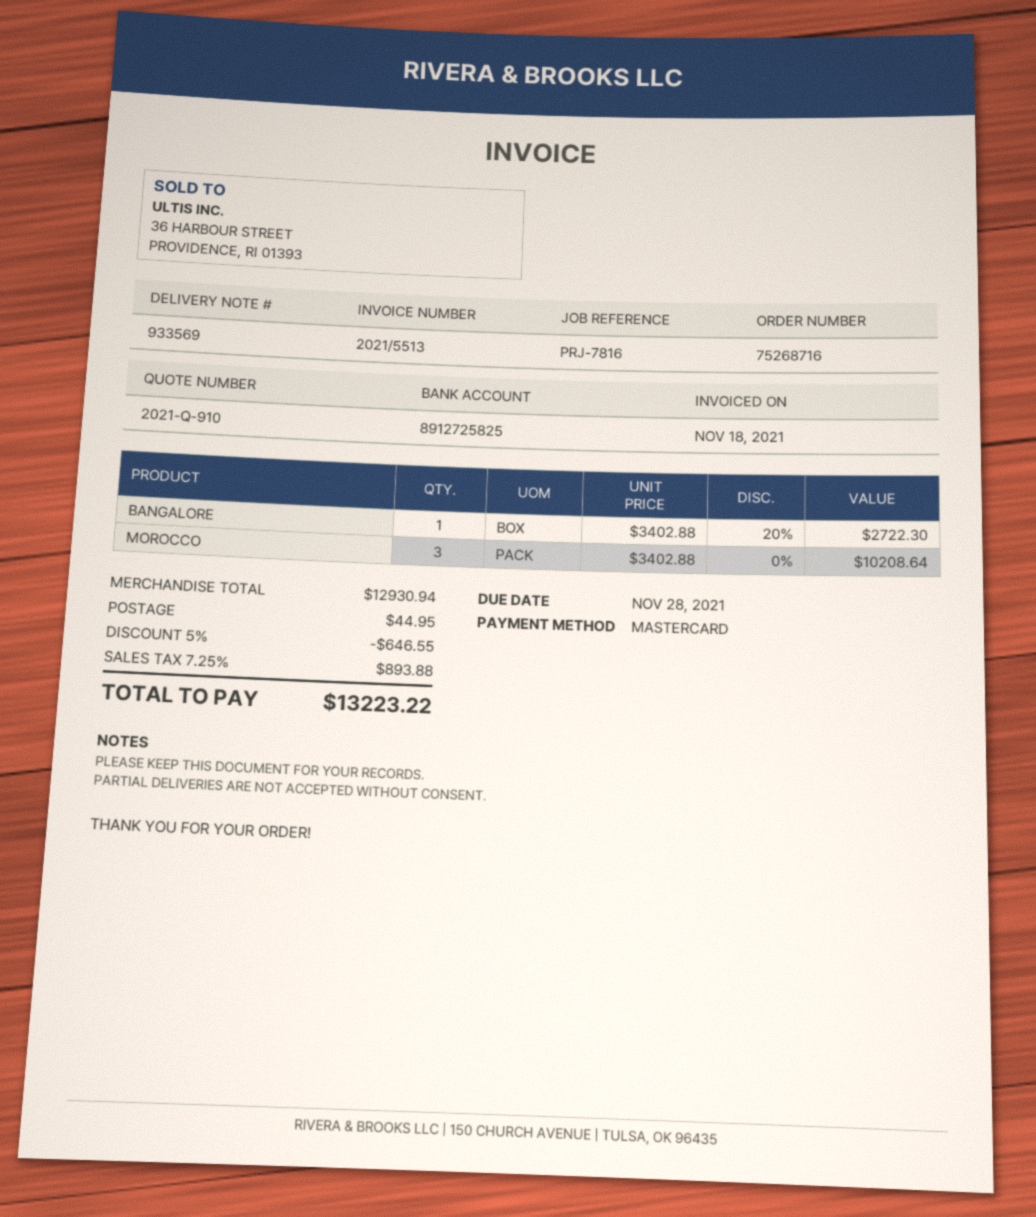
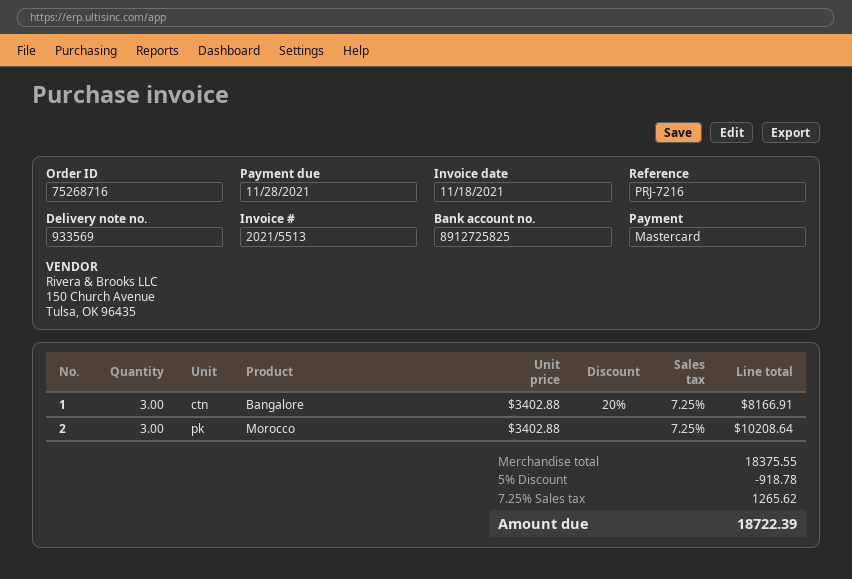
reference: PRJ-7816 -> PRJ-7216
BANGALORE: 1 x 3402.88 - 20% = 2722.30 -> 3 x 3402.88 - 20% = 8166.91
subtotal: 12930.94 -> 18375.55
discount: 5% = 646.55 -> 5% = 918.78
shipping: 44.95 -> none
tax: 7.25% = 893.88 -> 7.25% = 1265.62
total: 13223.22 -> 18722.39

